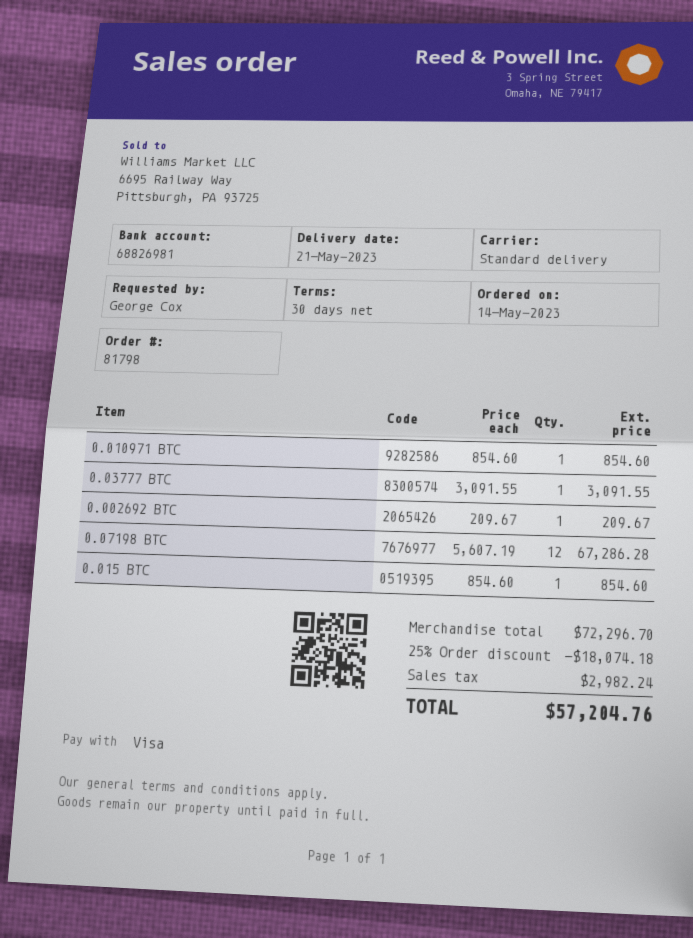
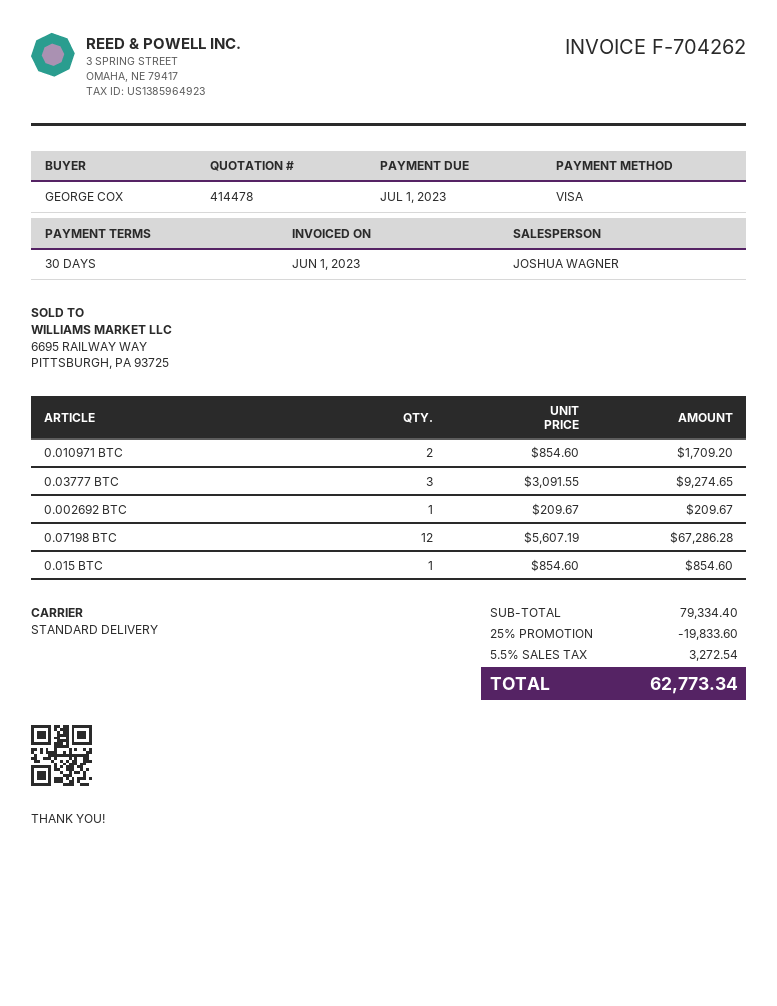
0.010971 BTC: 1 x 854.60 = 854.60 -> 2 x 854.60 = 1709.20
0.03777 BTC: 1 x 3091.55 = 3091.55 -> 3 x 3091.55 = 9274.65
subtotal: 72296.70 -> 79334.40
discount: 25% = 18074.18 -> 25% = 19833.60
tax: 2982.24 -> 3272.54
total: 57204.76 -> 62773.34

